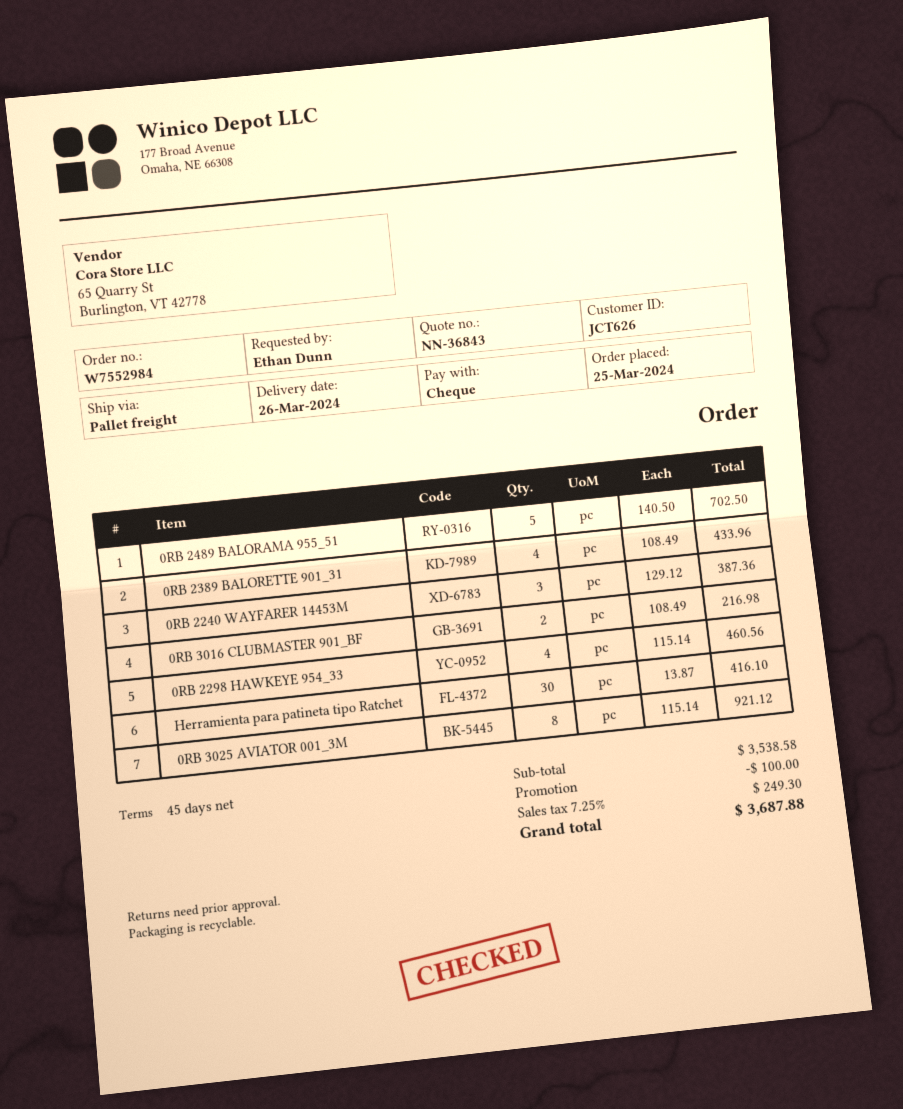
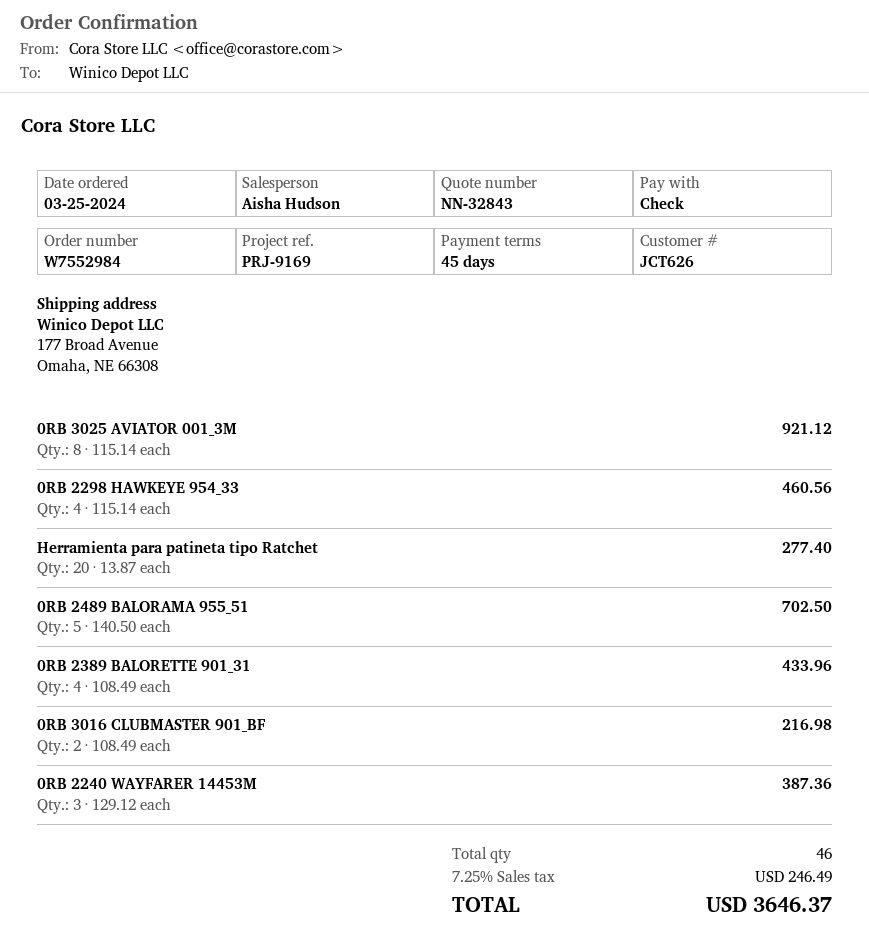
quote number: NN-36843 -> NN-32843
Herramienta para patineta tipo Ratchet: 30 x 13.87 = 416.10 -> 20 x 13.87 = 277.40
discount: 100.00 -> none
tax: 7.25% = 249.30 -> 7.25% = 246.49
total: 3687.88 -> 3646.37

